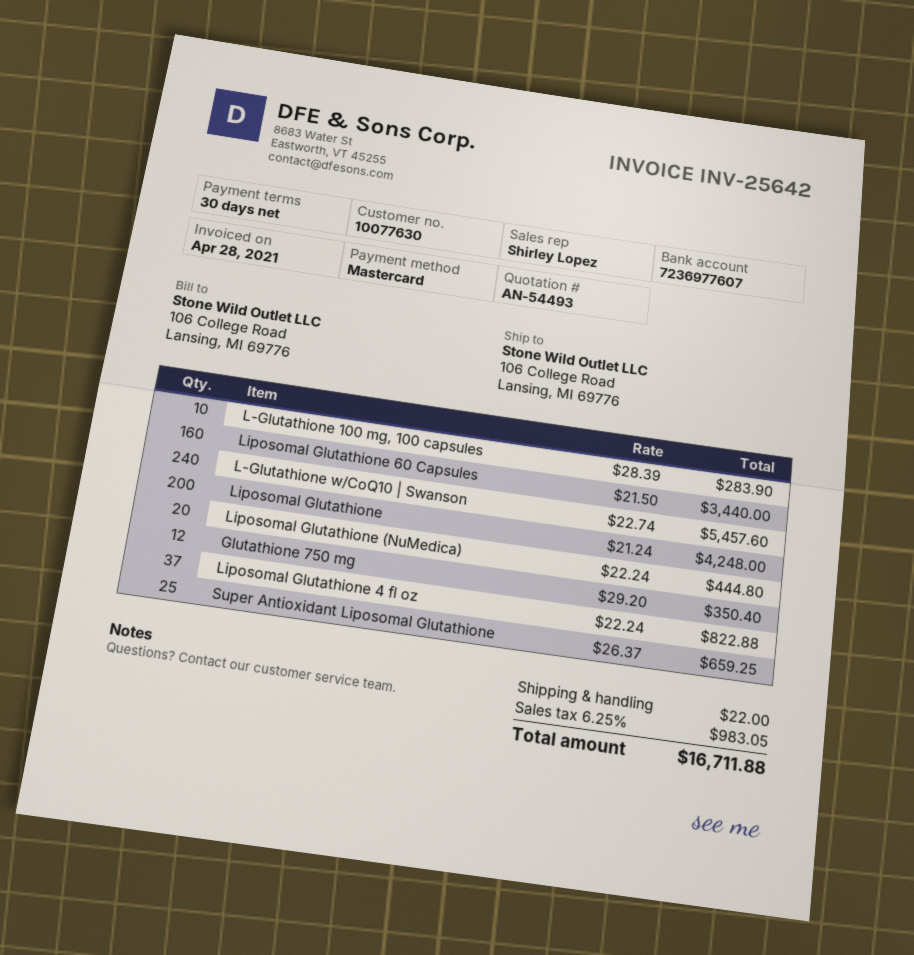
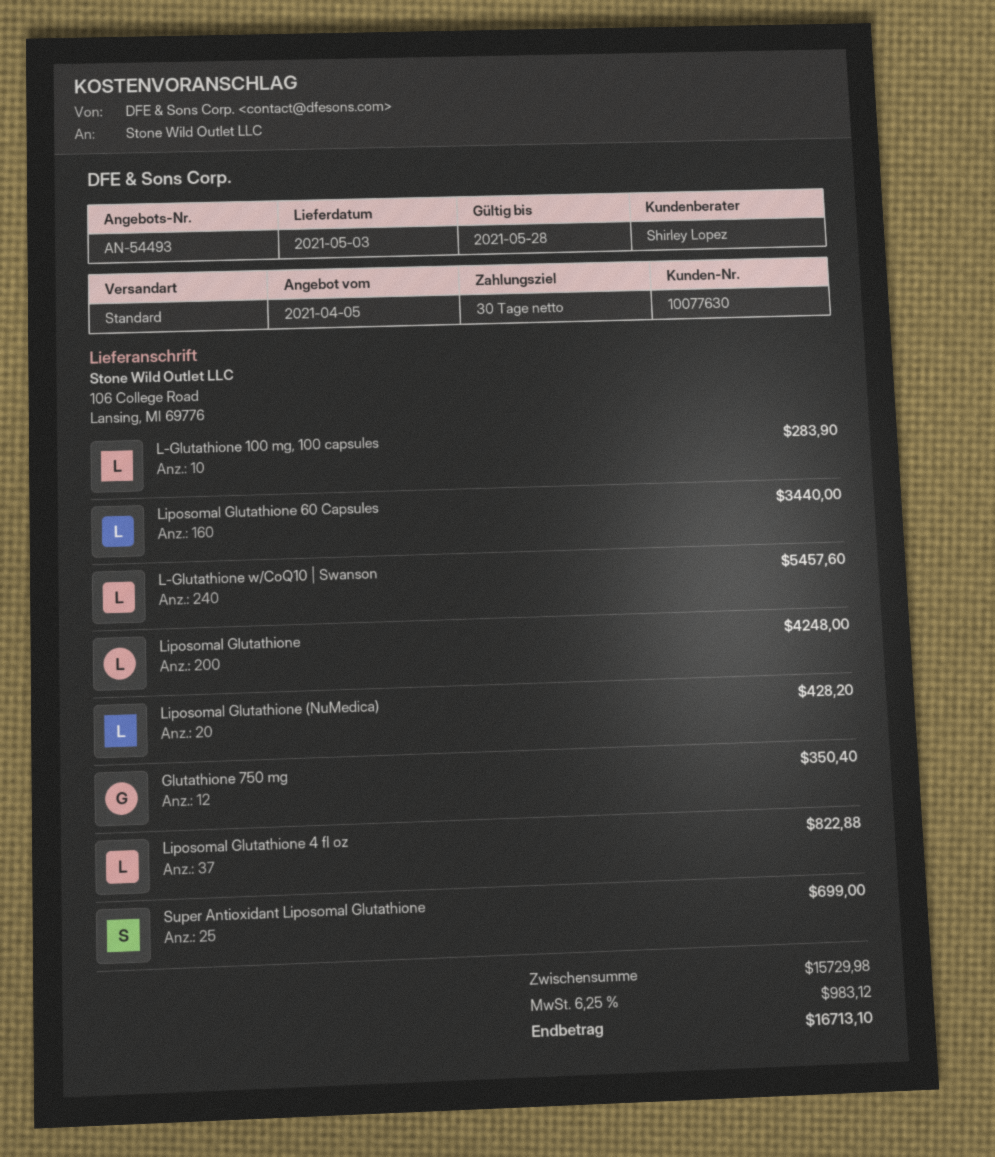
Liposomal Glutathione (NuMedica): 20 for 444.80 -> 20 for 428.20
Super Antioxidant Liposomal Glutathione: 25 for 659.25 -> 25 for 699.00
shipping: 22.00 -> none
tax: 6.25% = 983.05 -> 6.25% = 983.12
total: 16711.88 -> 16713.10

